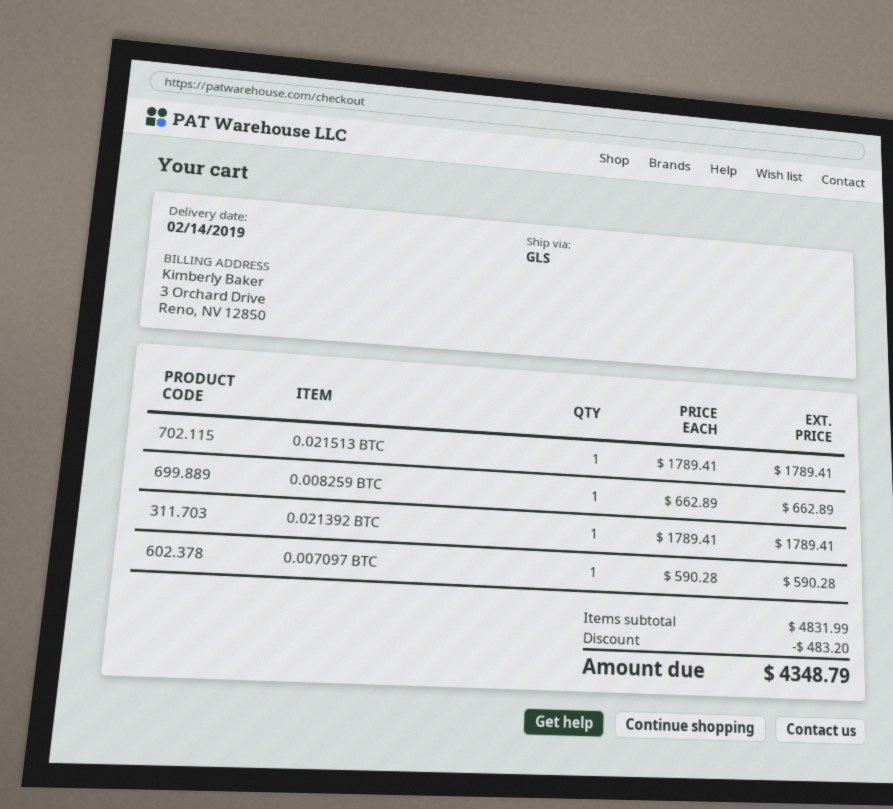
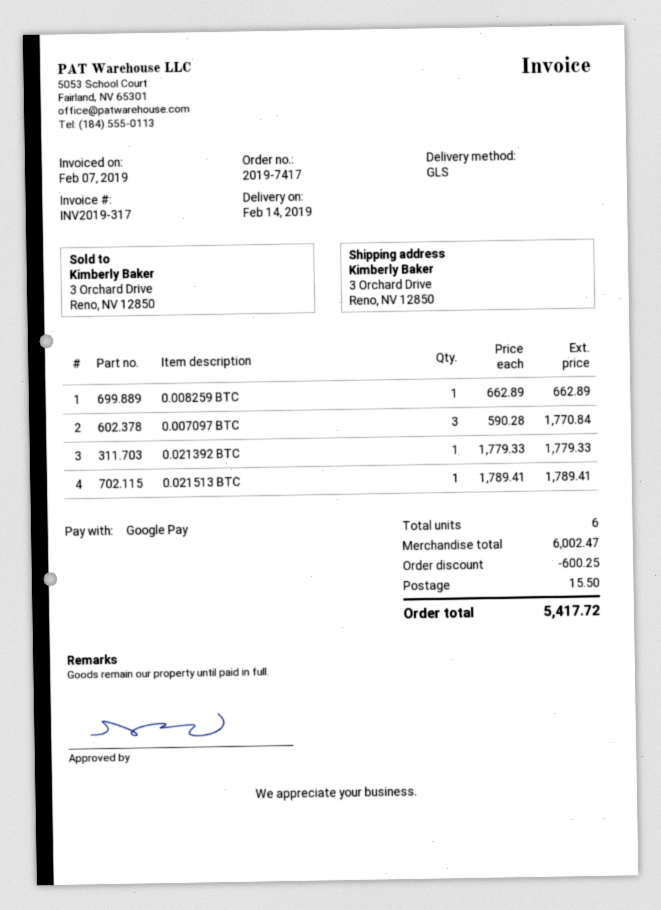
0.021392 BTC: 1 x 1789.41 = 1789.41 -> 1 x 1779.33 = 1779.33
0.007097 BTC: 1 x 590.28 = 590.28 -> 3 x 590.28 = 1770.84
subtotal: 4831.99 -> 6002.47
discount: 483.20 -> 600.25
shipping: none -> 15.50
total: 4348.79 -> 5417.72

